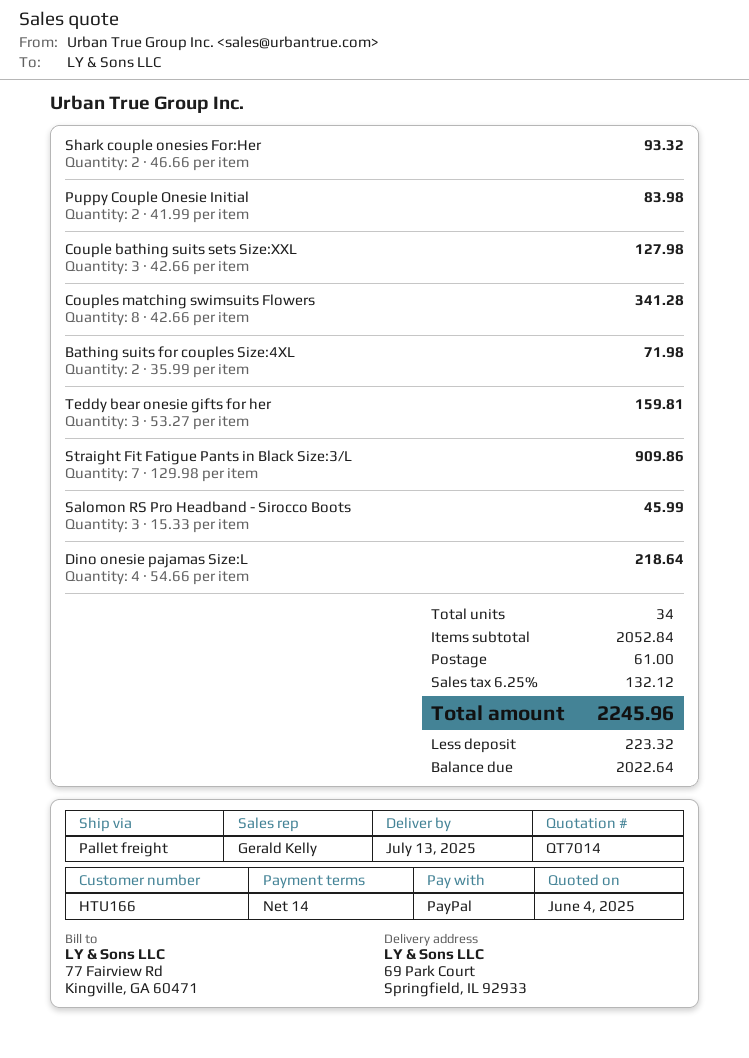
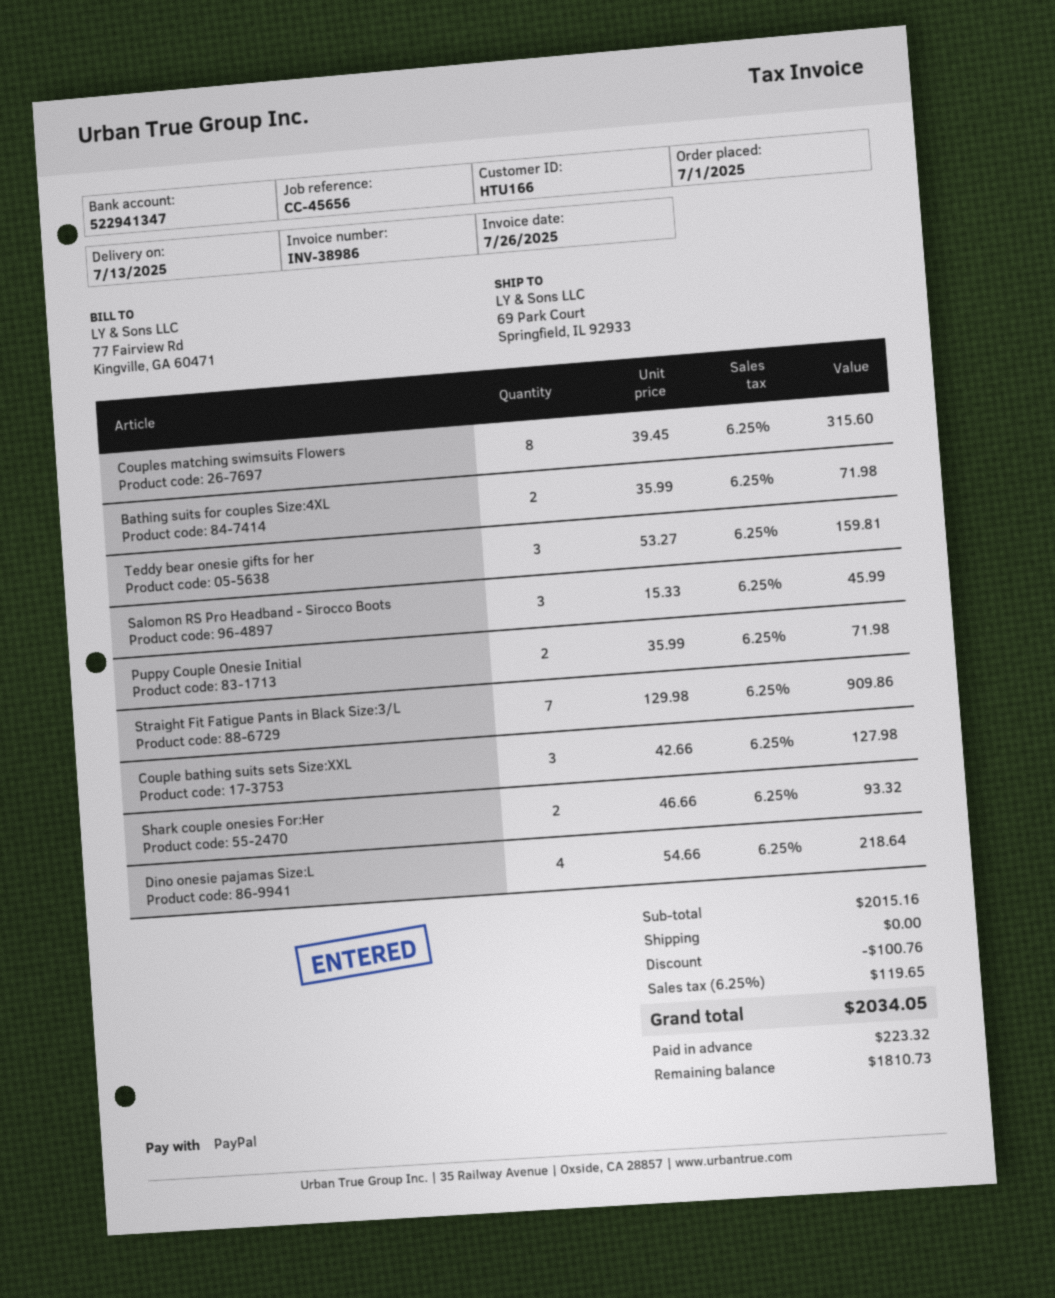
Puppy Couple Onesie Initial: 2 x 41.99 = 83.98 -> 2 x 35.99 = 71.98
Couples matching swimsuits Flowers: 8 x 42.66 = 341.28 -> 8 x 39.45 = 315.60
subtotal: 2052.84 -> 2015.16
discount: none -> 100.76
shipping: 61.00 -> 0.00
tax: 6.25% = 132.12 -> 6.25% = 119.65
total: 2245.96 -> 2034.05
balance: 2022.64 -> 1810.73

